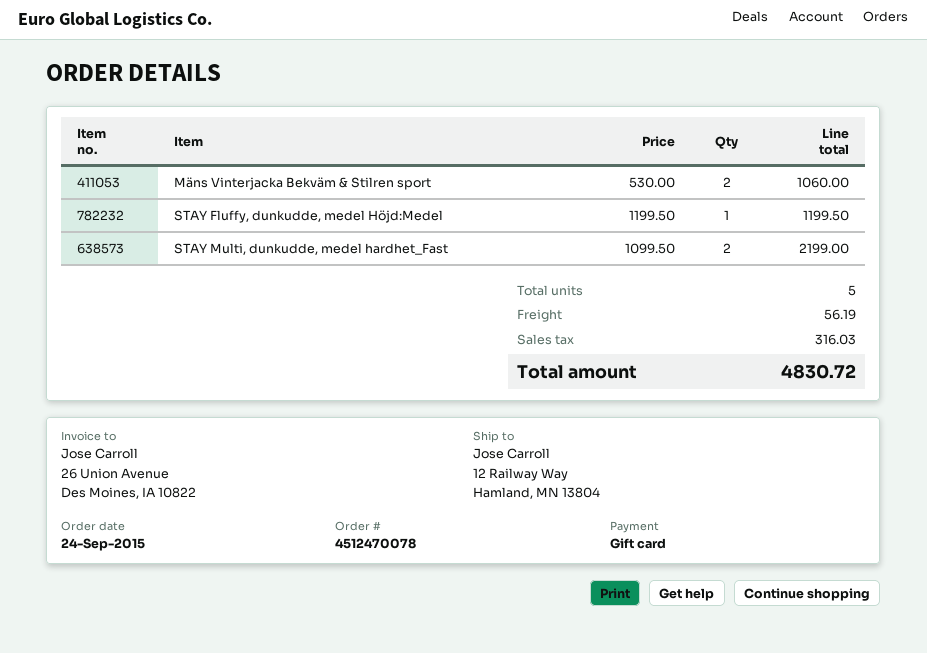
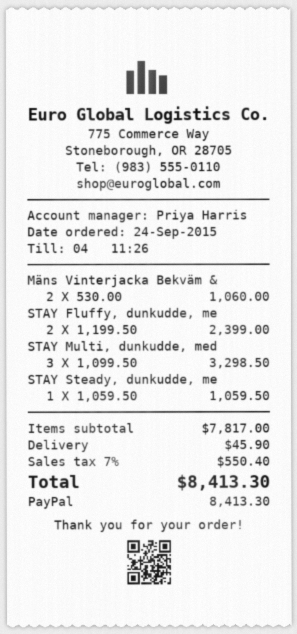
payment method: gift card -> PayPal
STAY Fluffy, dunkudde, medel Höjd:Medel: 1 x 1199.50 = 1199.50 -> 2 x 1199.50 = 2399.00
STAY Multi, dunkudde, medel hardhet_Fast: 2 x 1099.50 = 2199.00 -> 3 x 1099.50 = 3298.50
STAY Steady, dunkudde, me: none -> 1 x 1059.50 = 1059.50
shipping: 56.19 -> 45.90
tax: 316.03 -> 550.40
total: 4830.72 -> 8413.30

